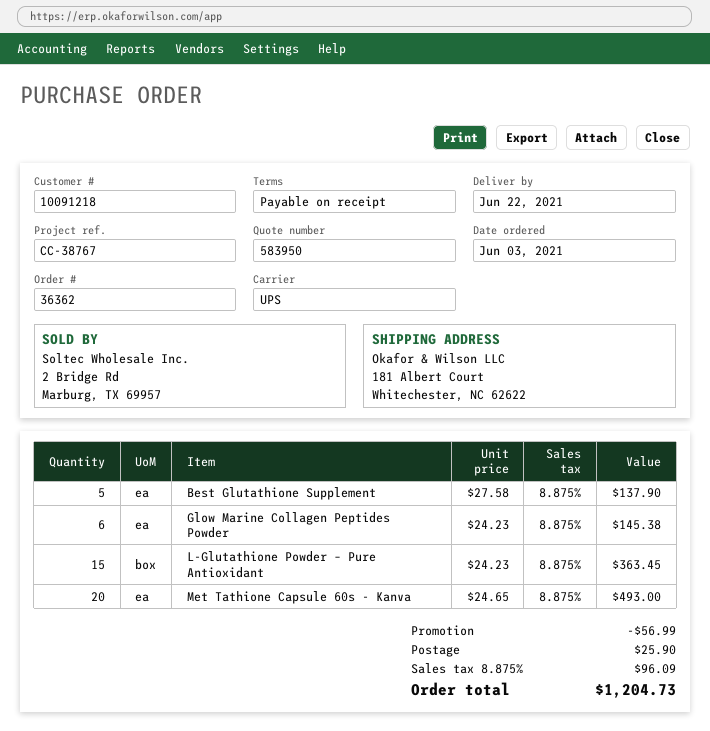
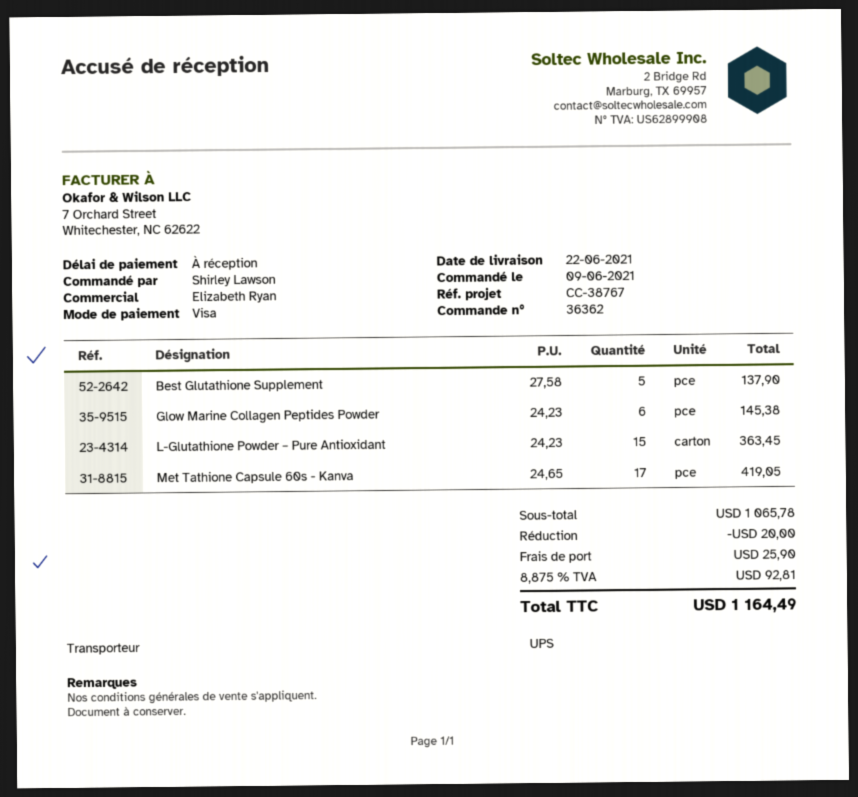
order date: 2021-06-03 -> 2021-06-09
Met Tathione Capsule 60s - Kanva: 20 x 24.65 = 493.00 -> 17 x 24.65 = 419.05
discount: 56.99 -> 20.00
tax: 8.875% = 96.09 -> 8.875% = 92.81
total: 1204.73 -> 1164.49

